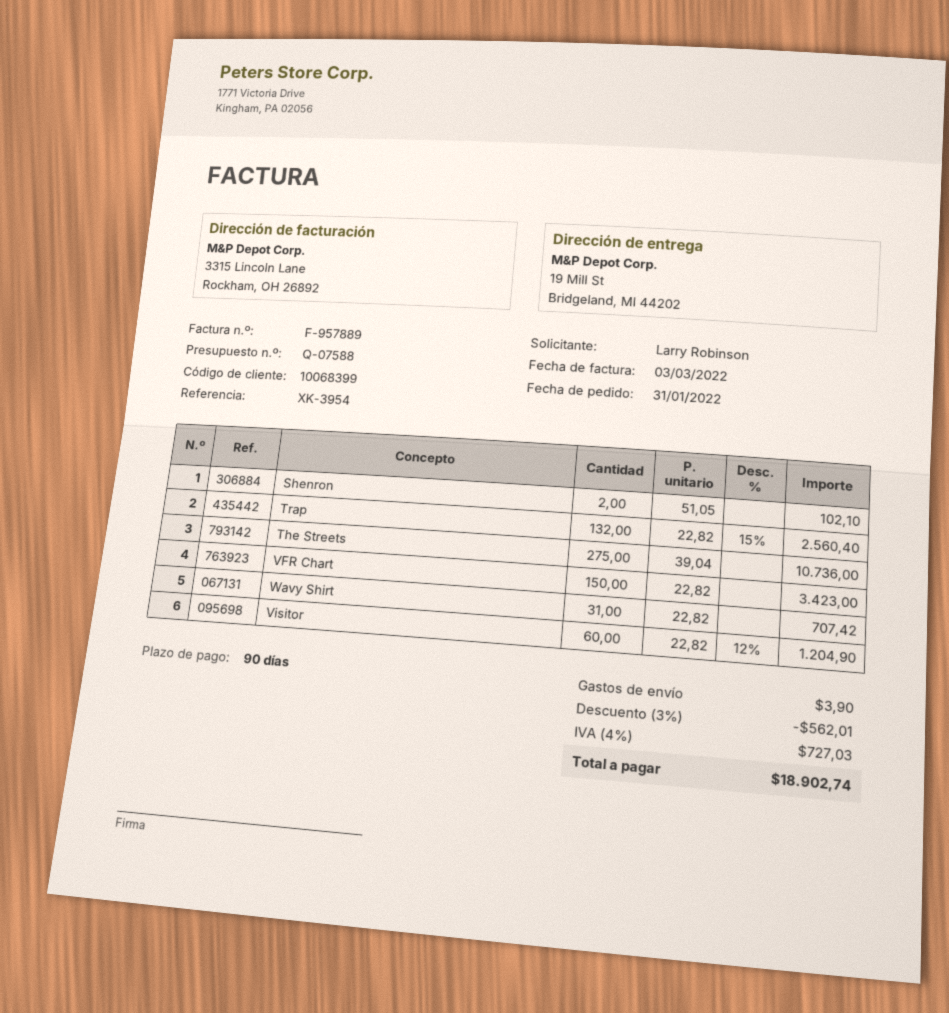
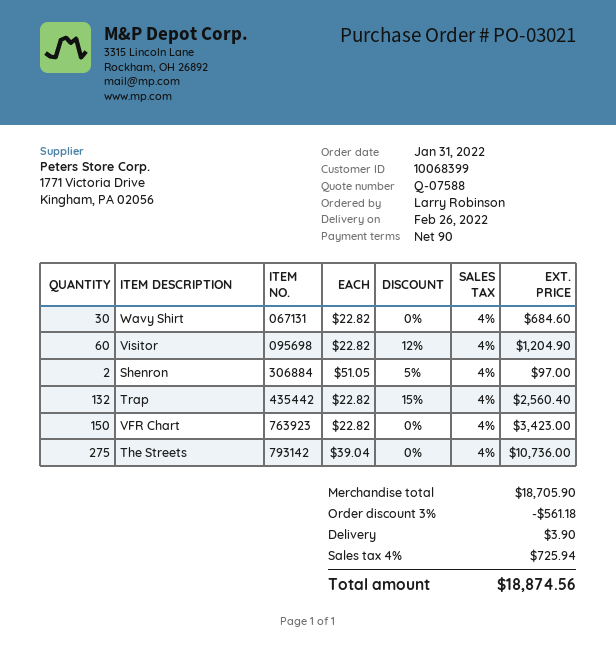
Shenron: 2 x 51.05 = 102.10 -> 2 x 51.05 - 5% = 97.00
Wavy Shirt: 31 x 22.82 = 707.42 -> 30 x 22.82 = 684.60
discount: 3% = 562.01 -> 3% = 561.18
tax: 4% = 727.03 -> 4% = 725.94
total: 18902.74 -> 18874.56

